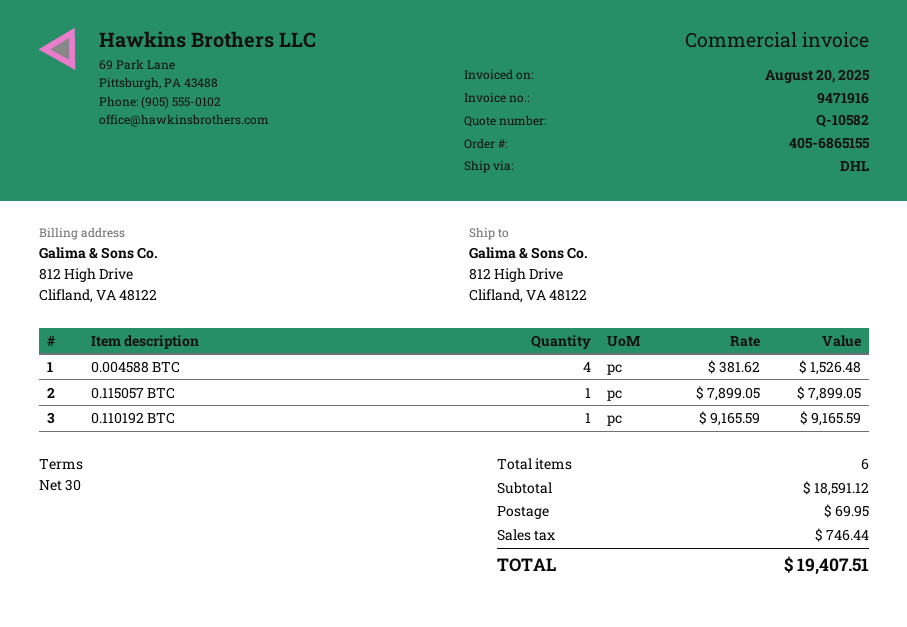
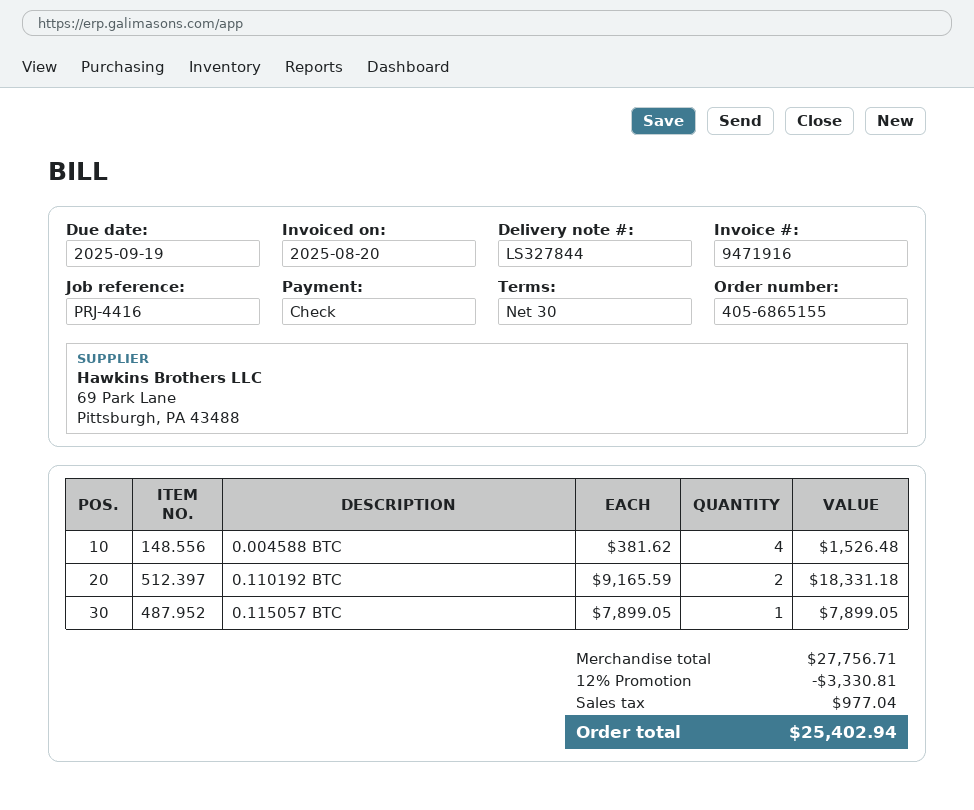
0.110192 BTC: 1 x 9165.59 = 9165.59 -> 2 x 9165.59 = 18331.18
subtotal: 18591.12 -> 27756.71
discount: none -> 12% = 3330.81
shipping: 69.95 -> none
tax: 746.44 -> 977.04
total: 19407.51 -> 25402.94

